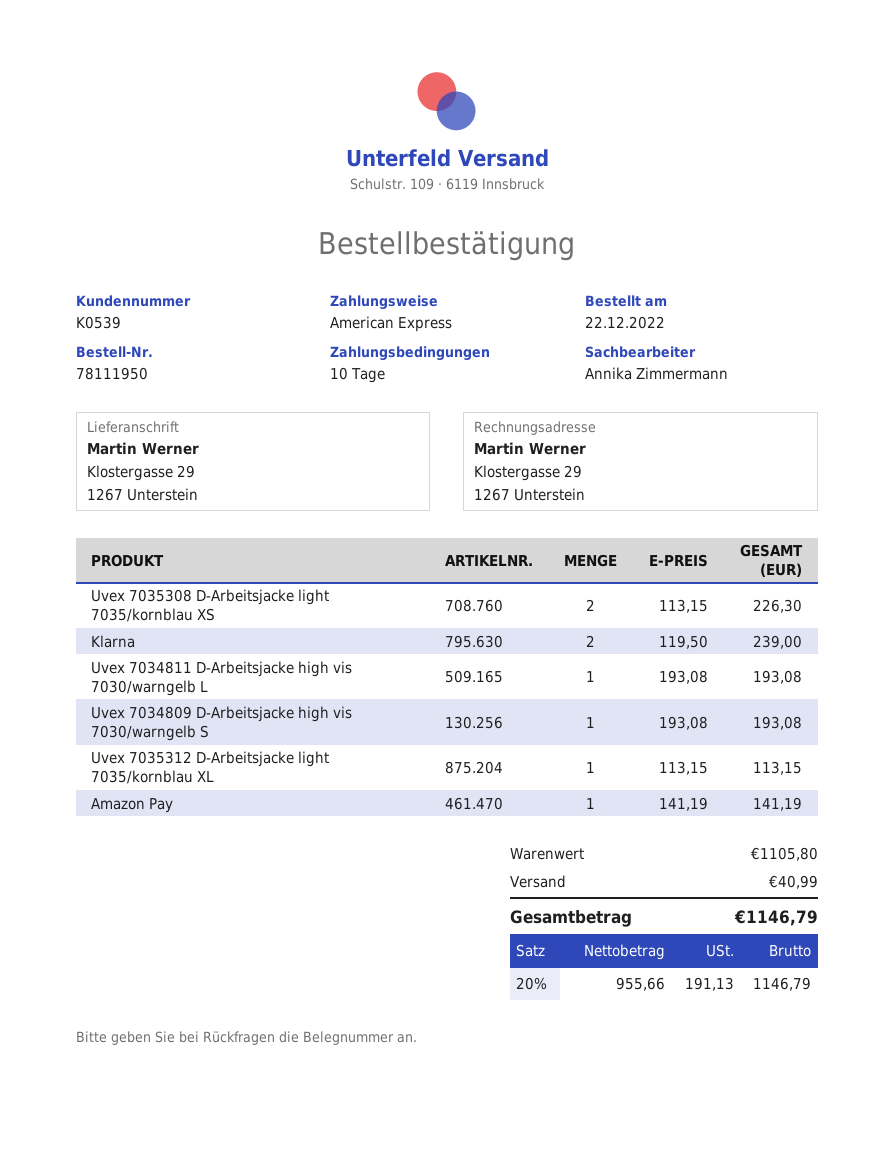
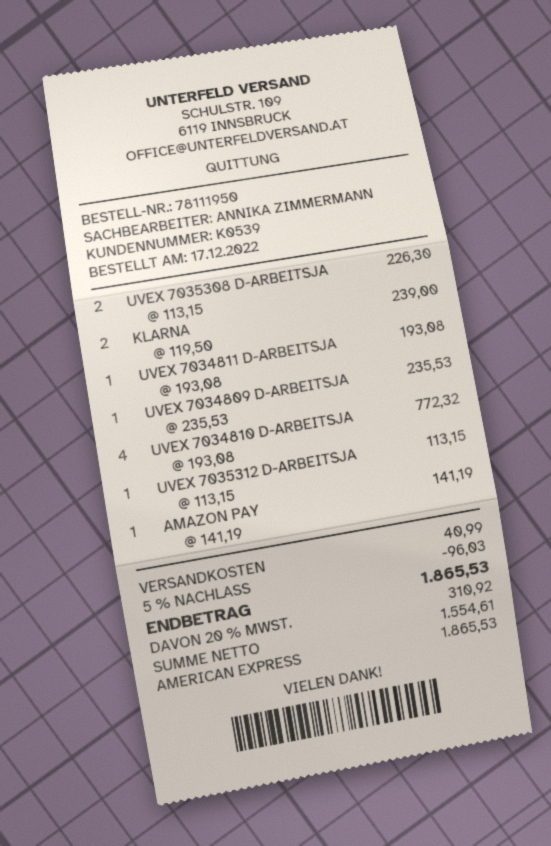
order date: 2022-12-22 -> 2022-12-17
Uvex 7034809 D-Arbeitsjacke high vis 7030/warngelb S: 1 x 193.08 = 193.08 -> 1 x 235.53 = 235.53
UVEX 7034810 D-ARBEITSJA: none -> 4 x 193.08 = 772.32
discount: none -> 5% = 96.03
net: 955.66 -> 1554.61
tax: 20% = 191.13 -> 20% = 310.92
total: 1146.79 -> 1865.53

